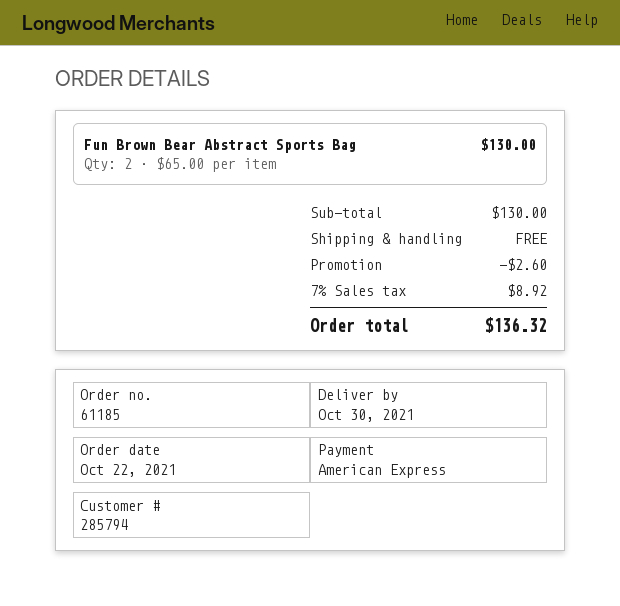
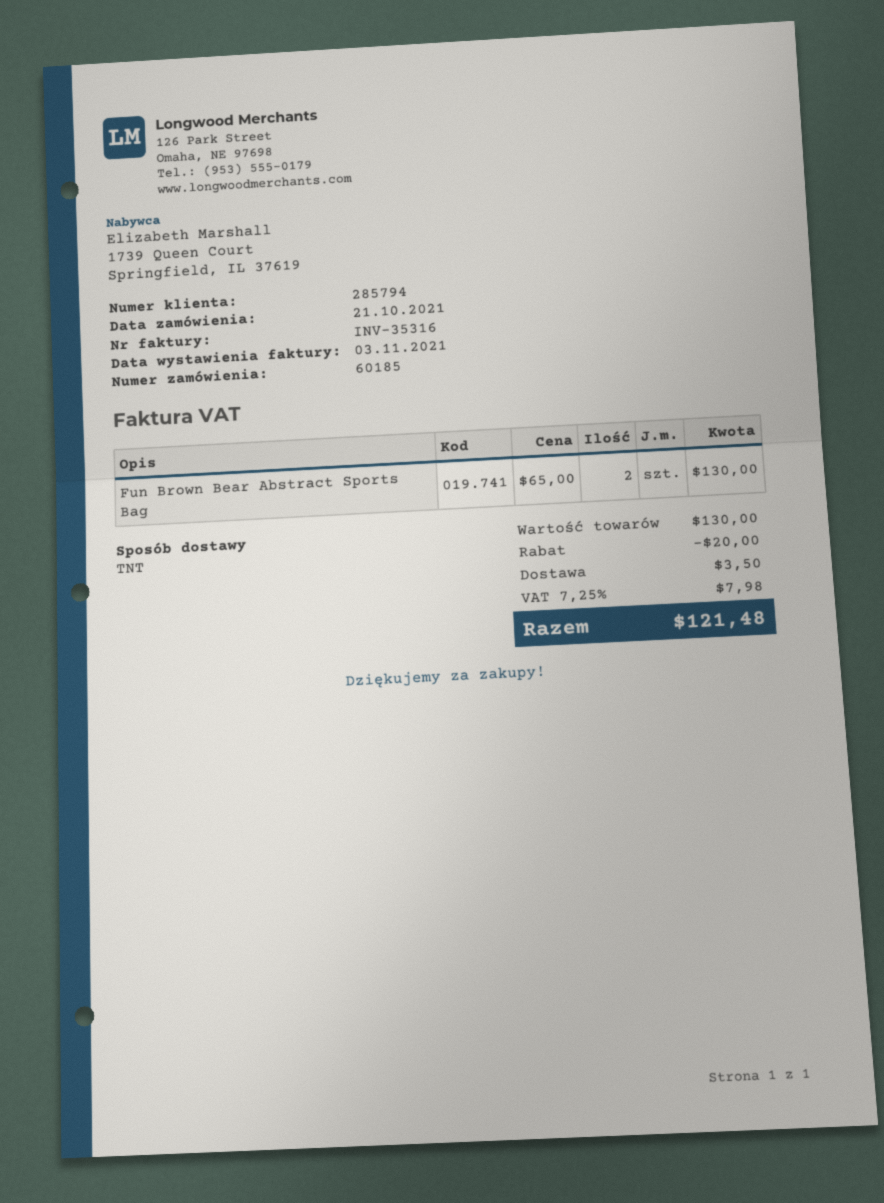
order number: 61185 -> 60185
order date: 2021-10-22 -> 2021-10-21
discount: 2.60 -> 20.00
shipping: 0.00 -> 3.50
tax: 7% = 8.92 -> 7.25% = 7.98
total: 136.32 -> 121.48

